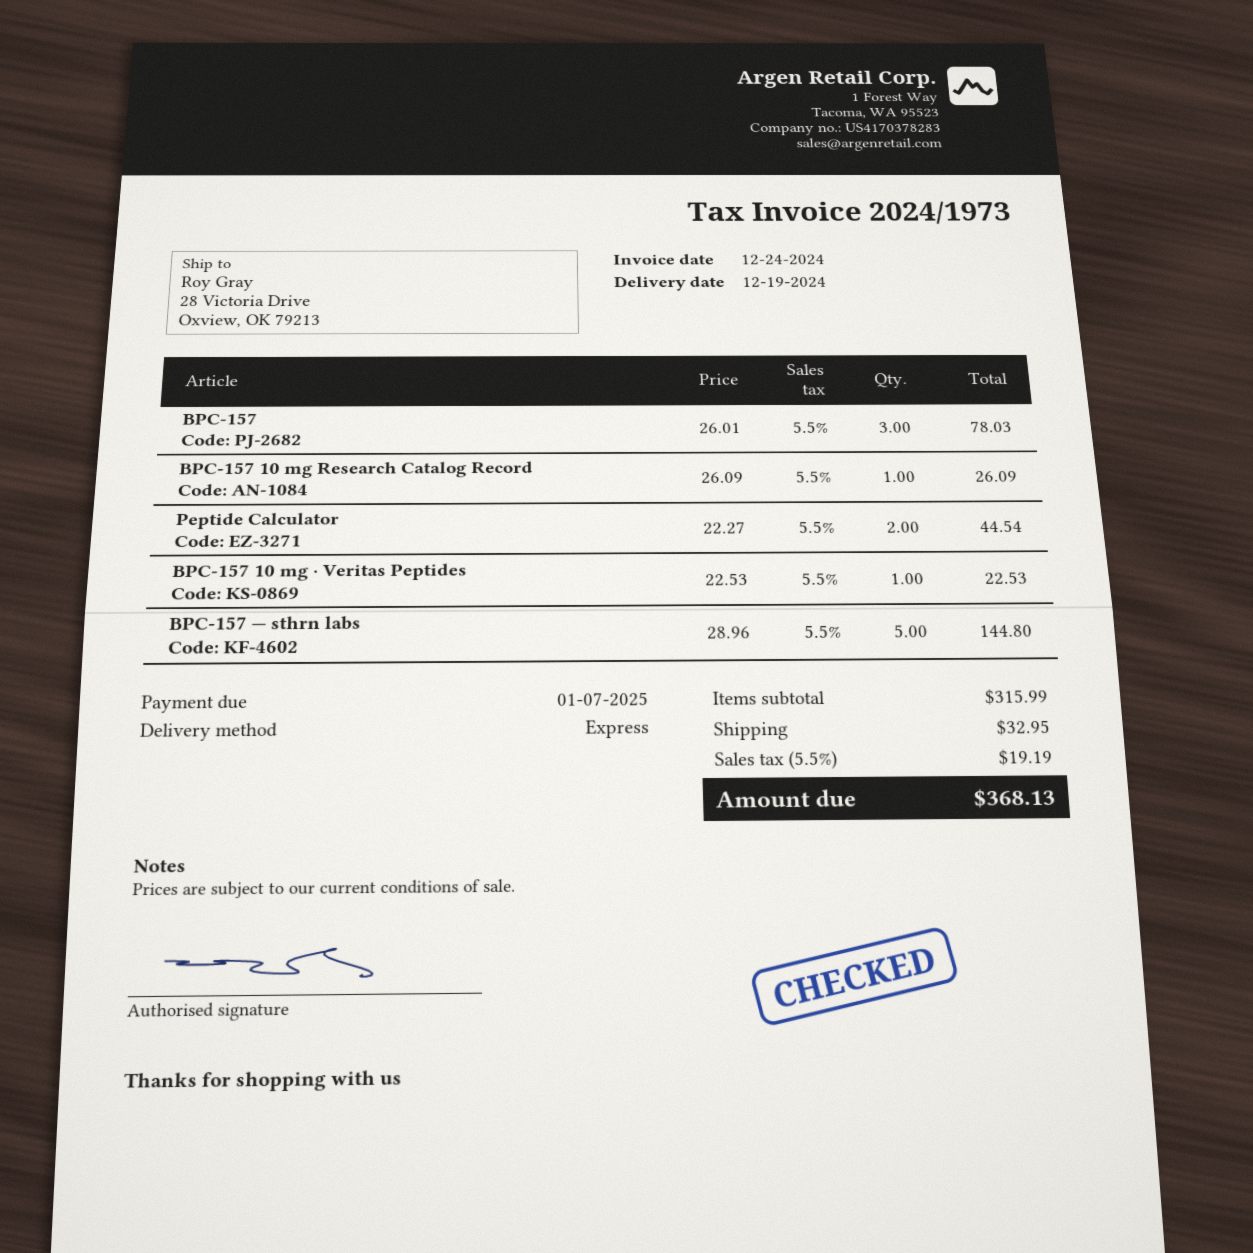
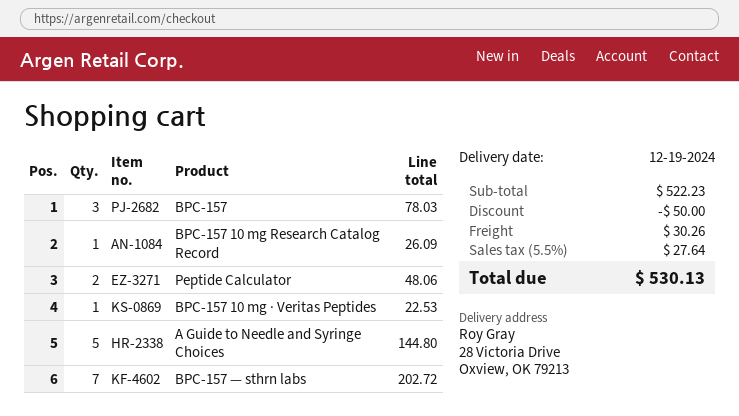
Peptide Calculator: 2 for 44.54 -> 2 for 48.06
BPC-157 — sthrn labs: 5 for 144.80 -> 7 for 202.72
A Guide to Needle and Syringe Choices: none -> 5 for 144.80
subtotal: 315.99 -> 522.23
discount: none -> 50.00
shipping: 32.95 -> 30.26
tax: 5.5% = 19.19 -> 5.5% = 27.64
total: 368.13 -> 530.13

